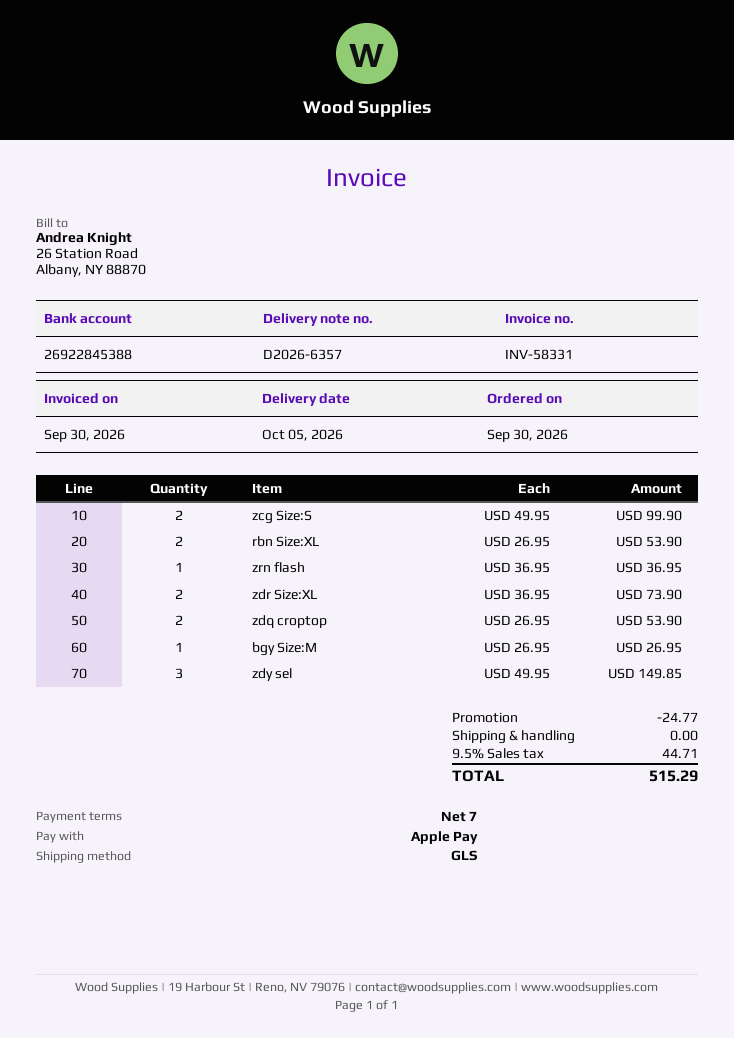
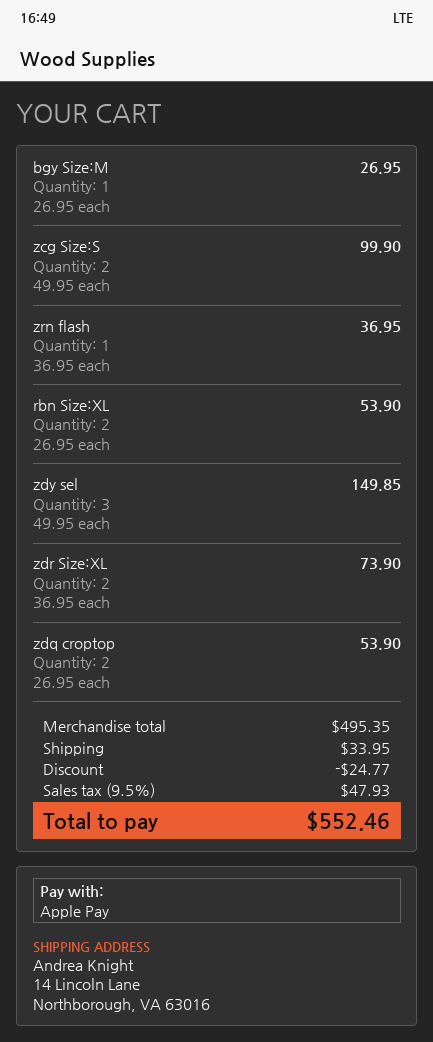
shipping: 0.00 -> 33.95
tax: 9.5% = 44.71 -> 9.5% = 47.93
total: 515.29 -> 552.46

